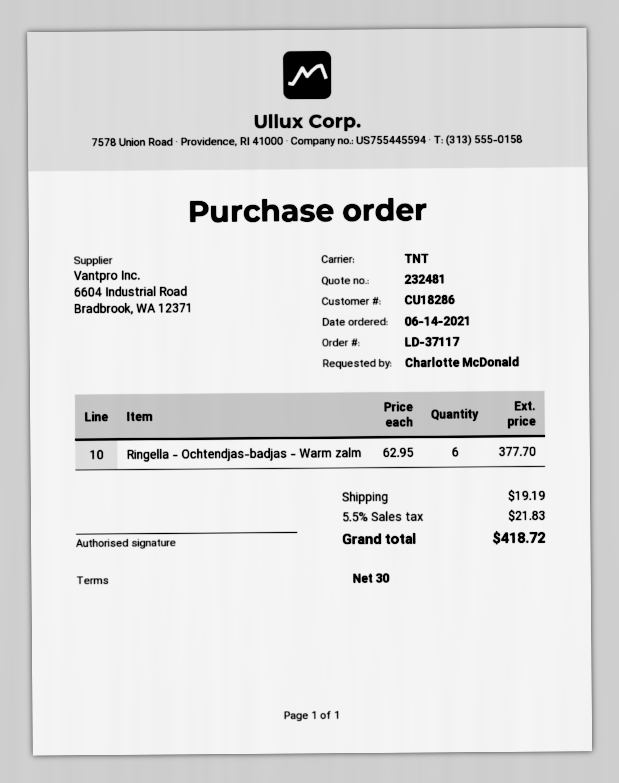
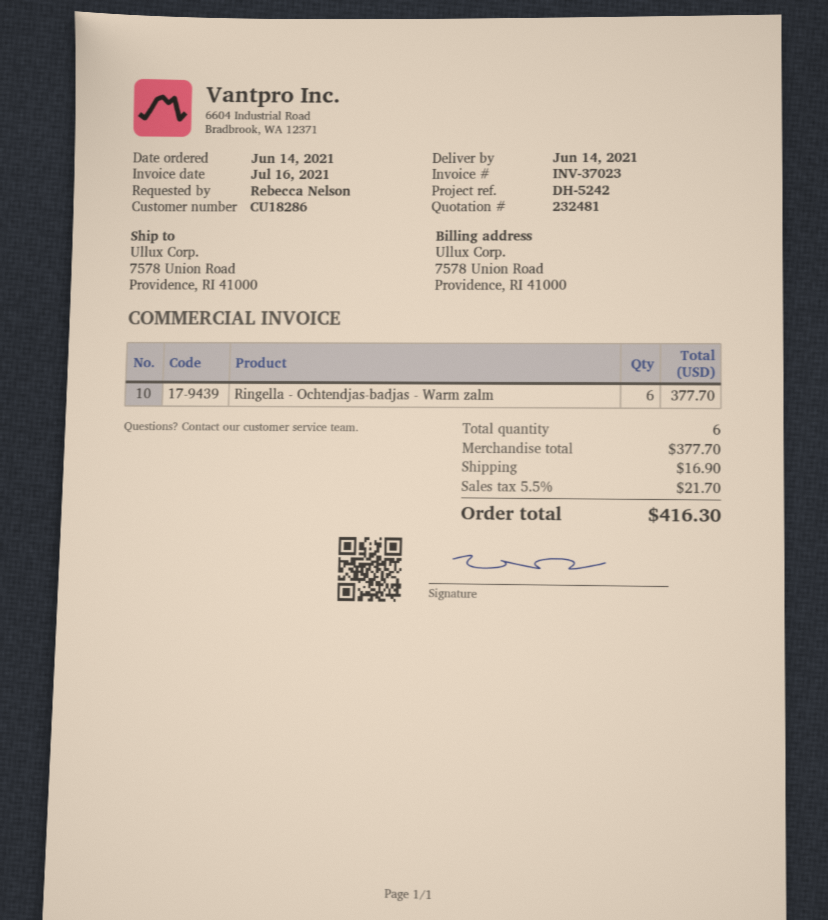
ordered by: Charlotte McDonald -> Rebecca Nelson
shipping: 19.19 -> 16.90
tax: 5.5% = 21.83 -> 5.5% = 21.70
total: 418.72 -> 416.30

